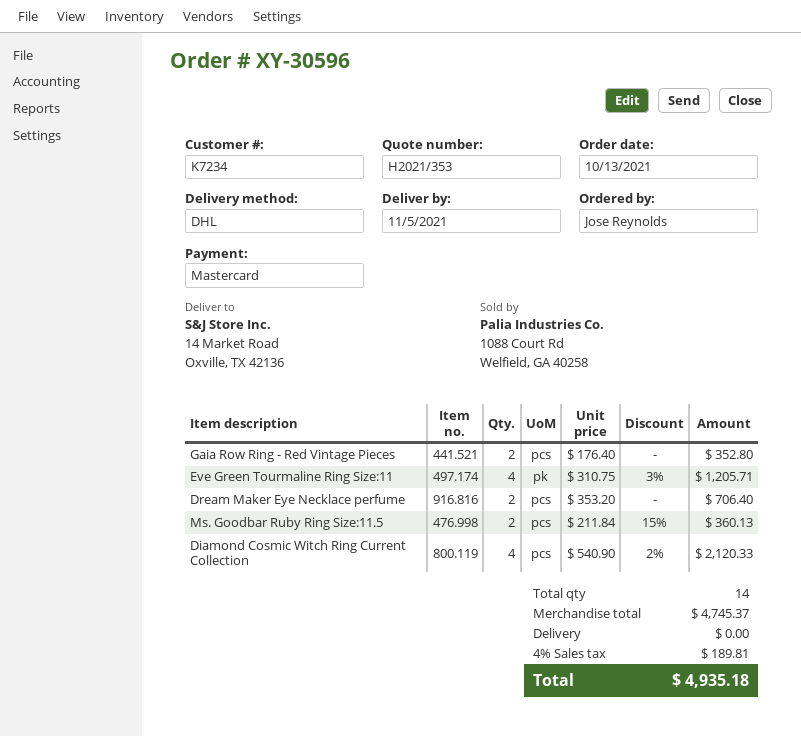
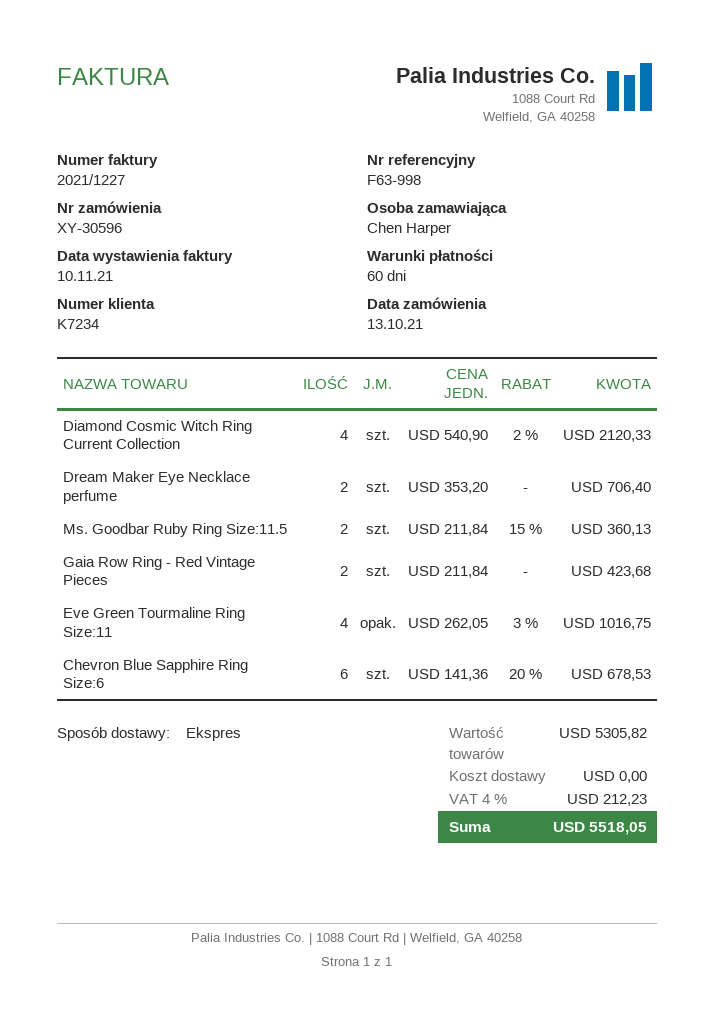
ordered by: Jose Reynolds -> Chen Harper
shipping method: DHL -> express
Gaia Row Ring - Red Vintage Pieces: 2 x 176.40 = 352.80 -> 2 x 211.84 = 423.68
Eve Green Tourmaline Ring Size:11: 4 x 310.75 - 3% = 1205.71 -> 4 x 262.05 - 3% = 1016.75
Chevron Blue Sapphire Ring Size:6: none -> 6 x 141.36 - 20% = 678.53
subtotal: 4745.37 -> 5305.82
tax: 4% = 189.81 -> 4% = 212.23
total: 4935.18 -> 5518.05

